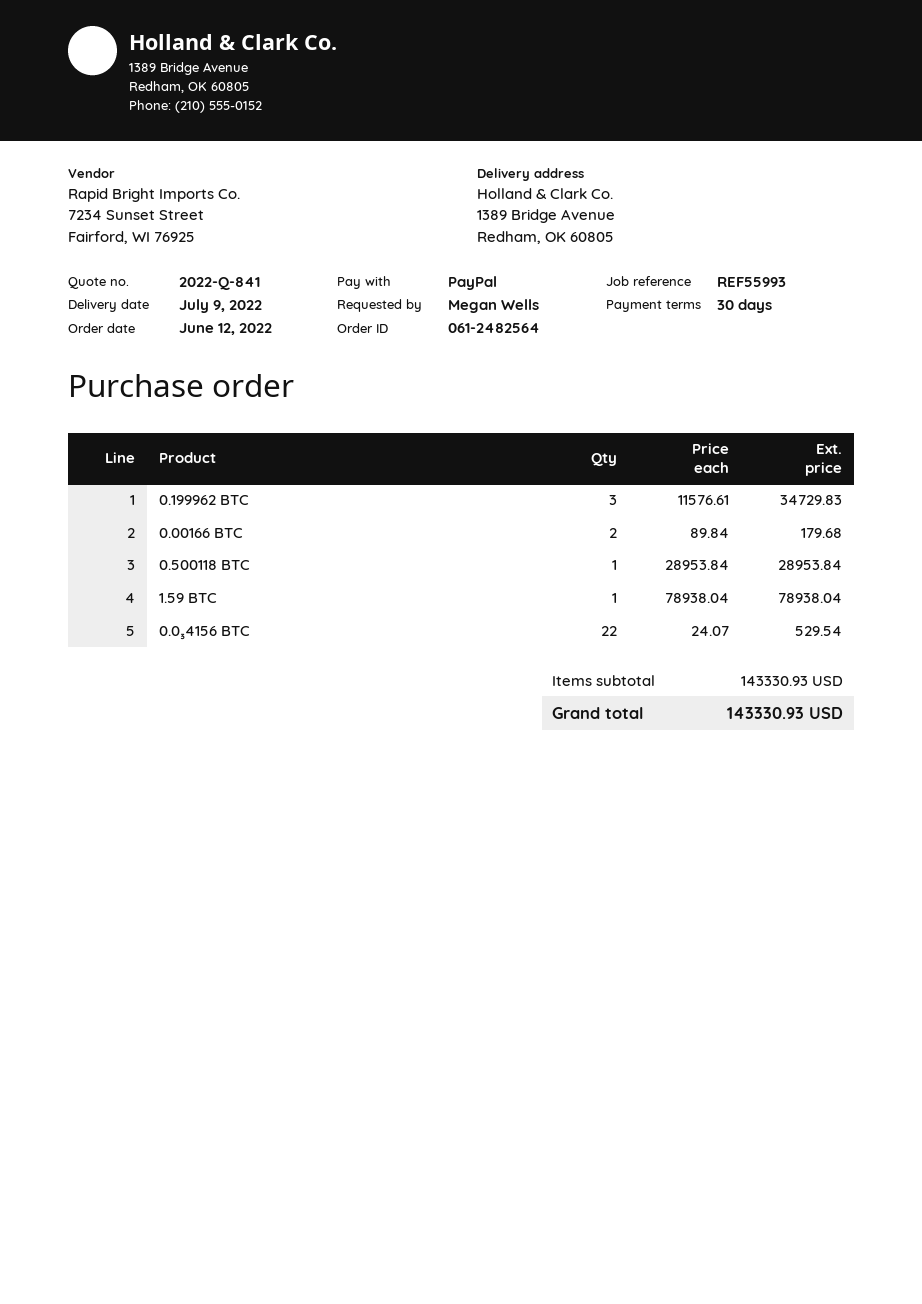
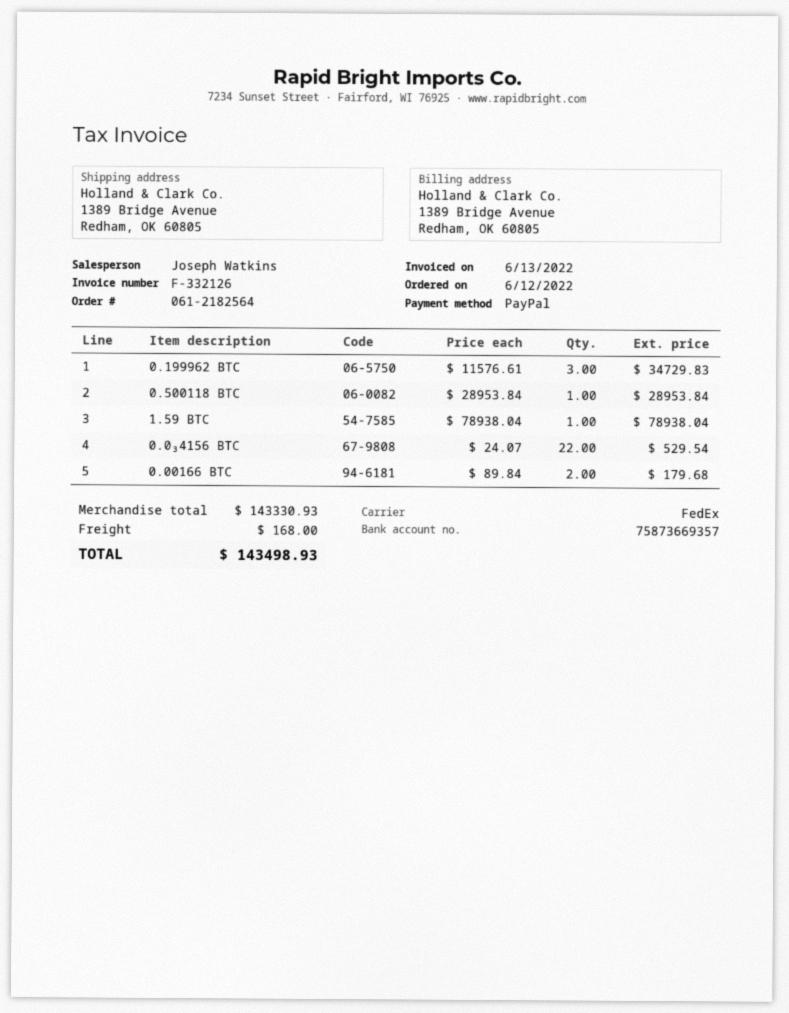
order number: 061-2482564 -> 061-2182564
shipping: none -> 168.00
total: 143330.93 -> 143498.93

